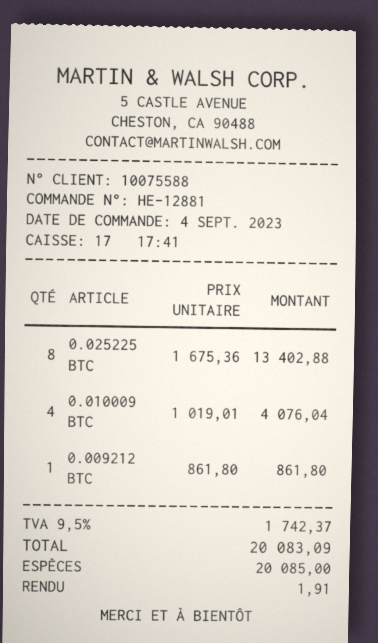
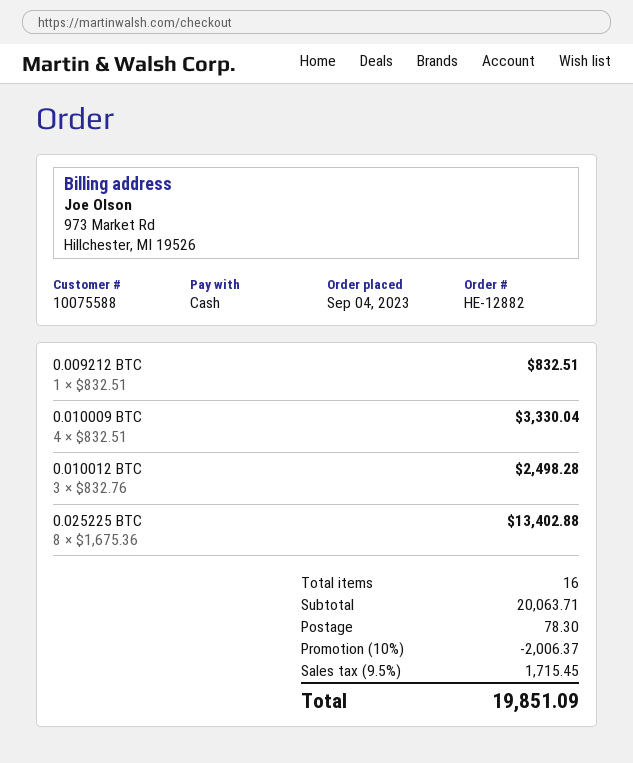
order number: HE-12881 -> HE-12882
0.010009 BTC: 4 x 1019.01 = 4076.04 -> 4 x 832.51 = 3330.04
0.009212 BTC: 1 x 861.80 = 861.80 -> 1 x 832.51 = 832.51
0.010012 BTC: none -> 3 x 832.76 = 2498.28
discount: none -> 10% = 2006.37
shipping: none -> 78.30
tax: 9.5% = 1742.37 -> 9.5% = 1715.45
total: 20083.09 -> 19851.09

